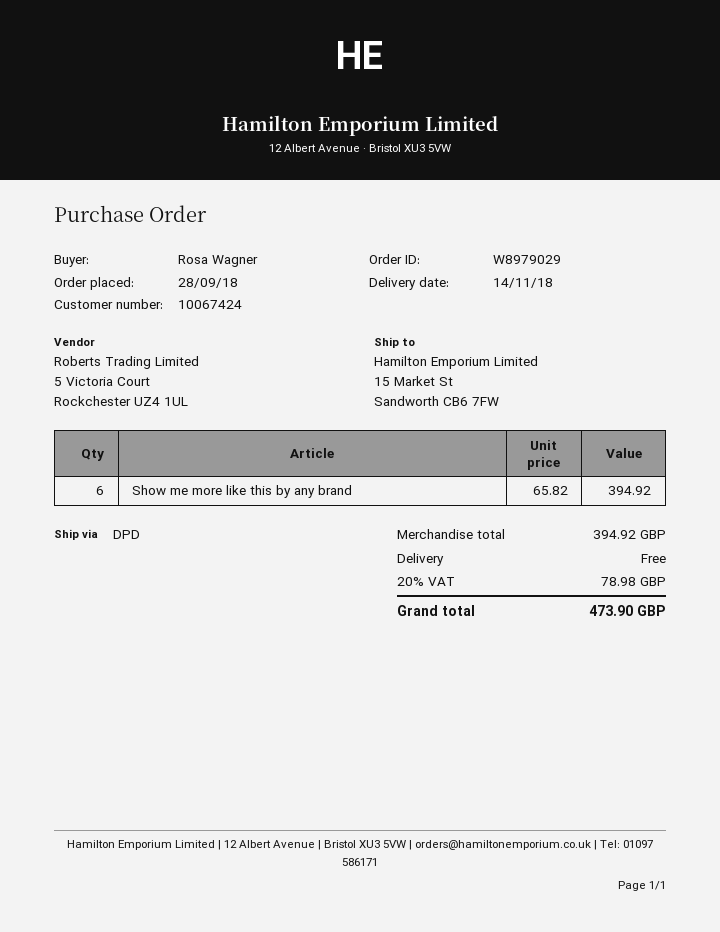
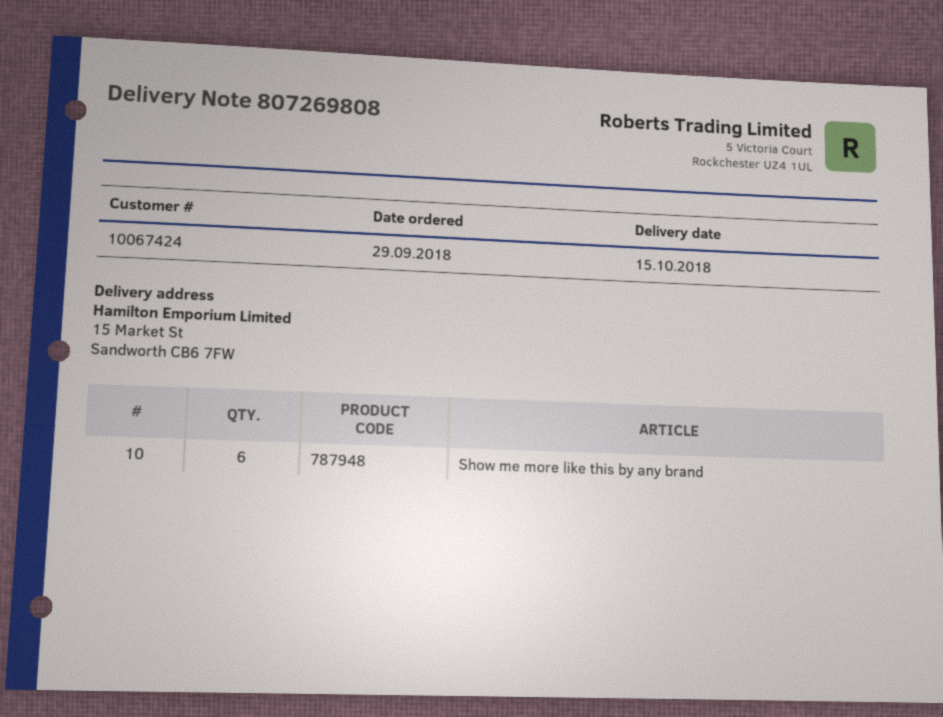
order date: 2018-09-28 -> 2018-09-29
delivery date: 2018-11-14 -> 2018-10-15

